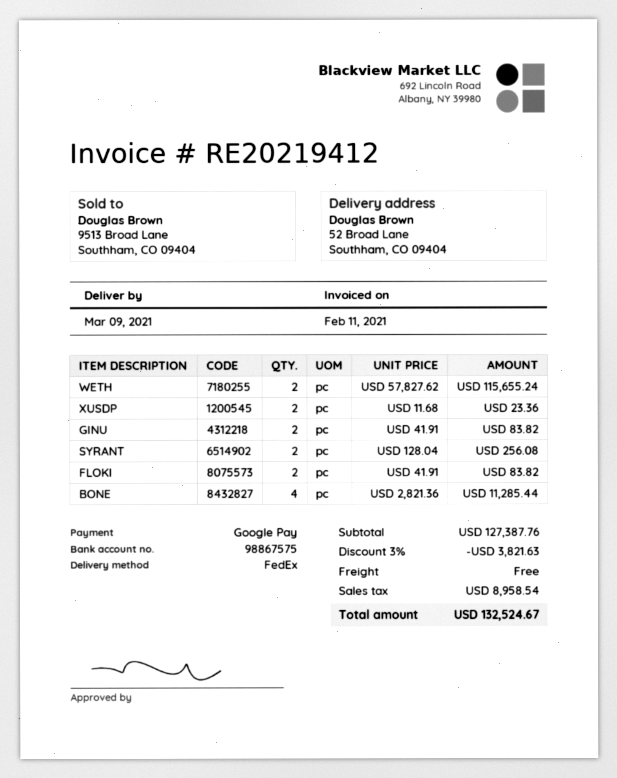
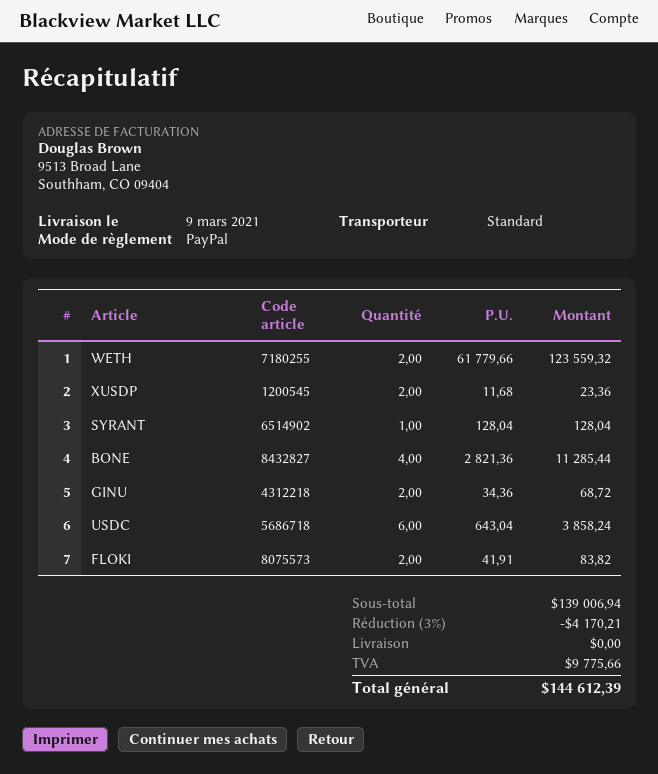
payment method: Google Pay -> PayPal
shipping method: FedEx -> standard
WETH: 2 x 57827.62 = 115655.24 -> 2 x 61779.66 = 123559.32
GINU: 2 x 41.91 = 83.82 -> 2 x 34.36 = 68.72
SYRANT: 2 x 128.04 = 256.08 -> 1 x 128.04 = 128.04
USDC: none -> 6 x 643.04 = 3858.24
subtotal: 127387.76 -> 139006.94
discount: 3% = 3821.63 -> 3% = 4170.21
tax: 8958.54 -> 9775.66
total: 132524.67 -> 144612.39

